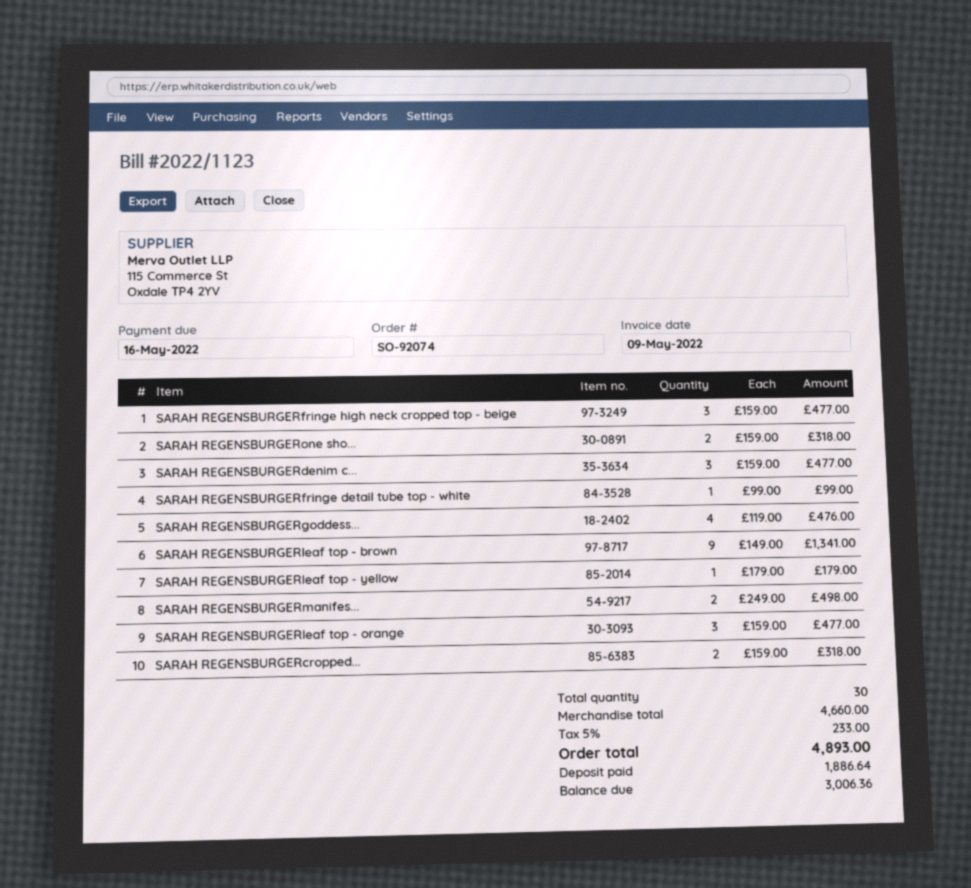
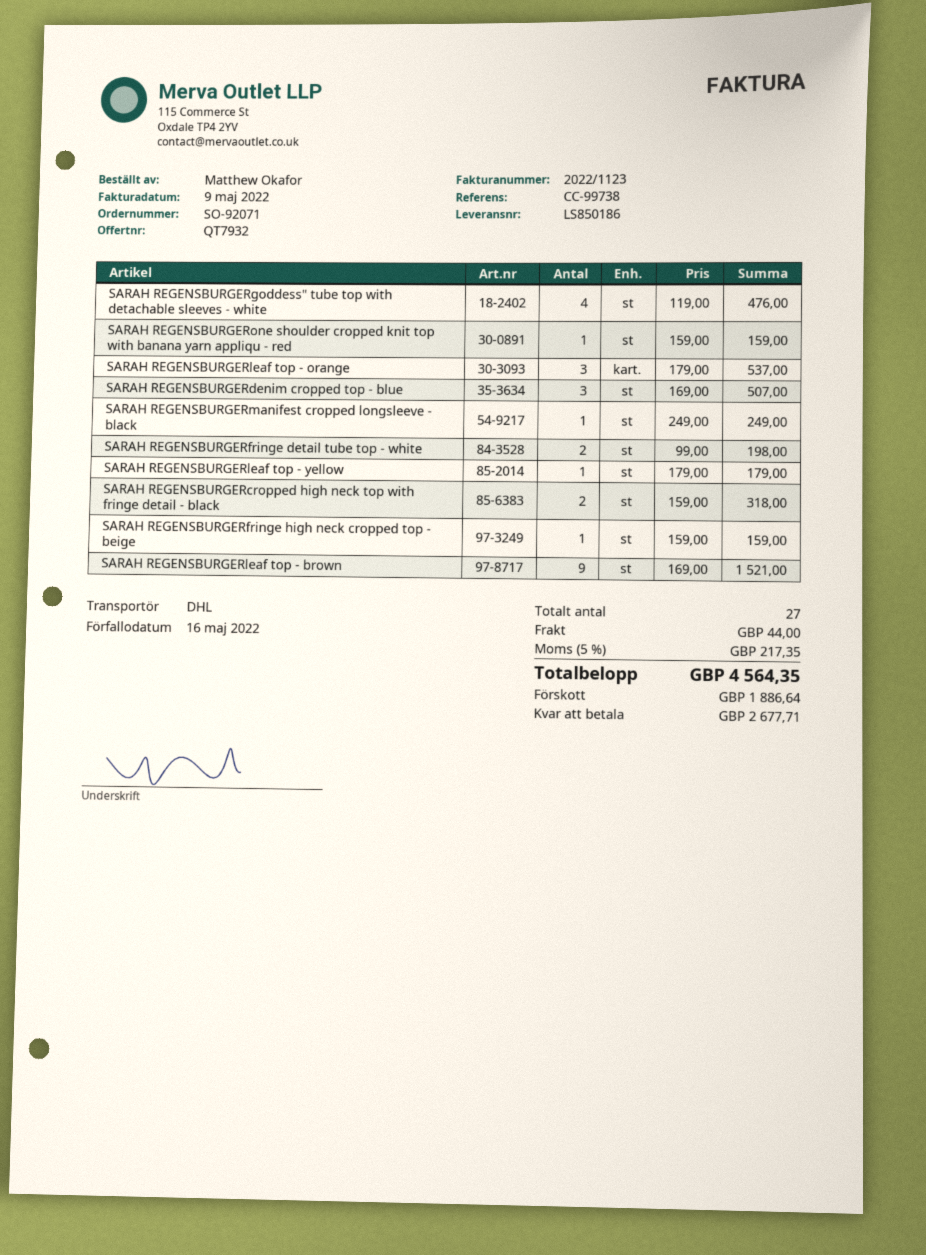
order number: SO-92074 -> SO-92071
SARAH REGENSBURGERfringe high neck cropped top - beige: 3 x 159.00 = 477.00 -> 1 x 159.00 = 159.00
SARAH REGENSBURGERone sho...: 2 x 159.00 = 318.00 -> 1 x 159.00 = 159.00
SARAH REGENSBURGERdenim c...: 3 x 159.00 = 477.00 -> 3 x 169.00 = 507.00
SARAH REGENSBURGERfringe detail tube top - white: 1 x 99.00 = 99.00 -> 2 x 99.00 = 198.00
SARAH REGENSBURGERleaf top - brown: 9 x 149.00 = 1341.00 -> 9 x 169.00 = 1521.00
SARAH REGENSBURGERmanifes...: 2 x 249.00 = 498.00 -> 1 x 249.00 = 249.00
SARAH REGENSBURGERleaf top - orange: 3 x 159.00 = 477.00 -> 3 x 179.00 = 537.00
total quantity: 30 -> 27
shipping: none -> 44.00
tax: 5% = 233.00 -> 5% = 217.35
total: 4893.00 -> 4564.35
balance: 3006.36 -> 2677.71

